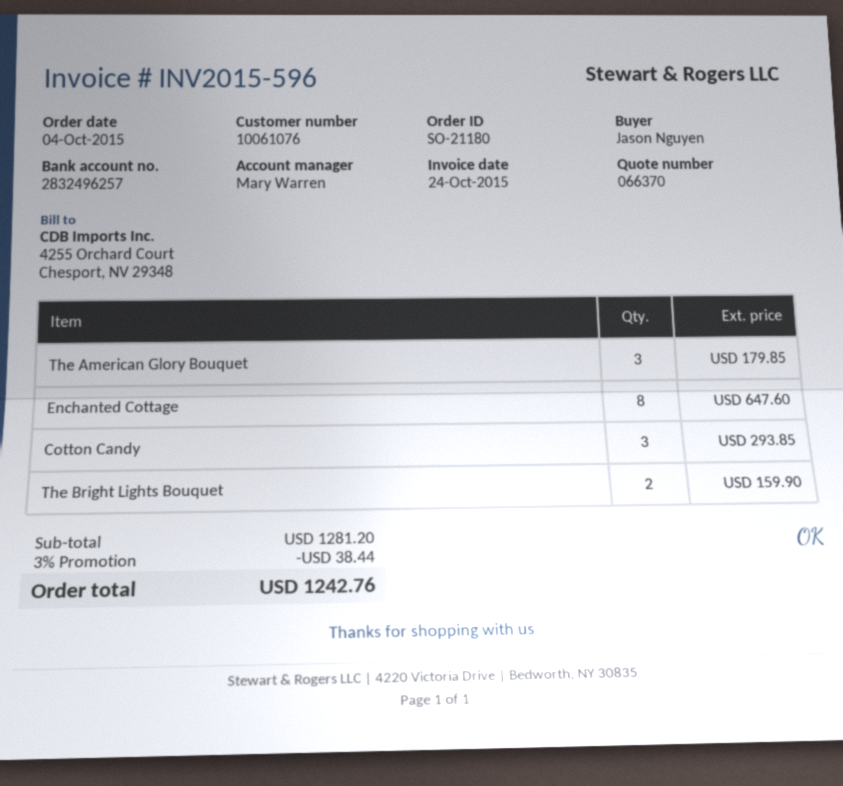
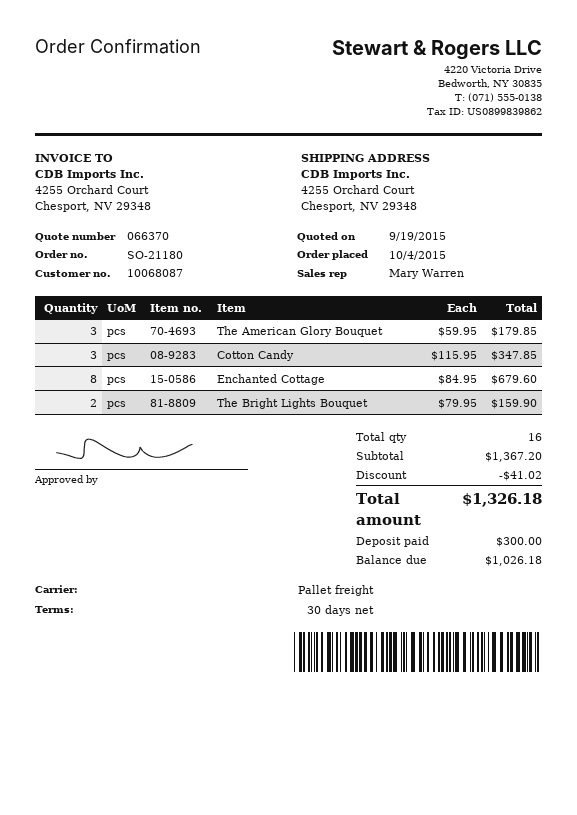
customer number: 10061076 -> 10068087
Enchanted Cottage: 8 for 647.60 -> 8 for 679.60
Cotton Candy: 3 for 293.85 -> 3 for 347.85
subtotal: 1281.20 -> 1367.20
discount: 38.44 -> 41.02
total: 1242.76 -> 1326.18

